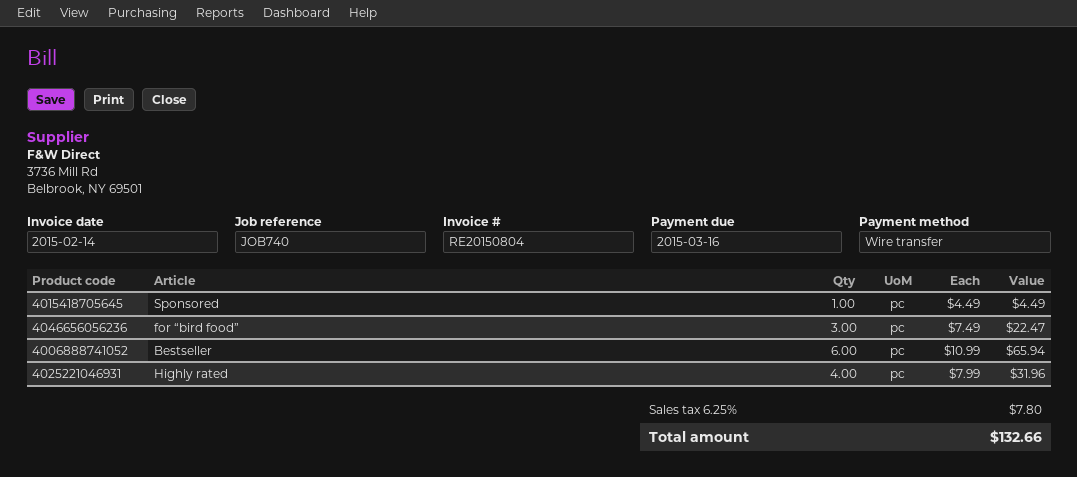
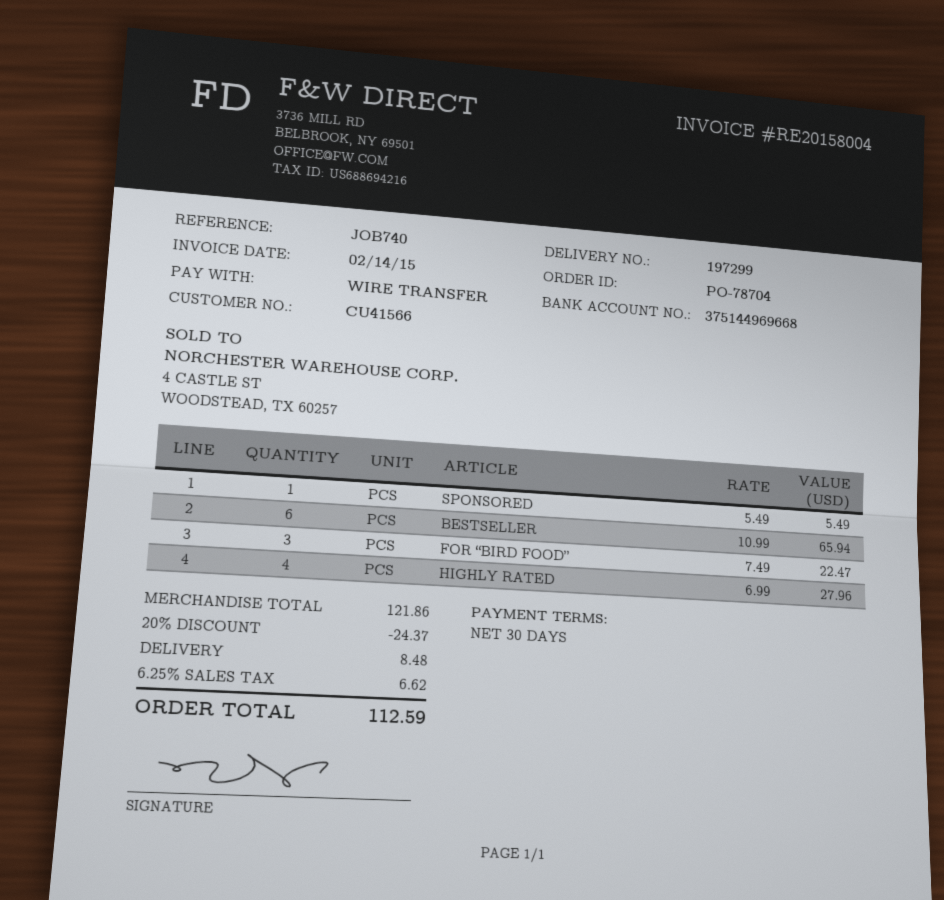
invoice number: RE20150804 -> RE20158004
Sponsored: 1 x 4.49 = 4.49 -> 1 x 5.49 = 5.49
Highly rated: 4 x 7.99 = 31.96 -> 4 x 6.99 = 27.96
discount: none -> 20% = 24.37
shipping: none -> 8.48
tax: 6.25% = 7.80 -> 6.25% = 6.62
total: 132.66 -> 112.59

